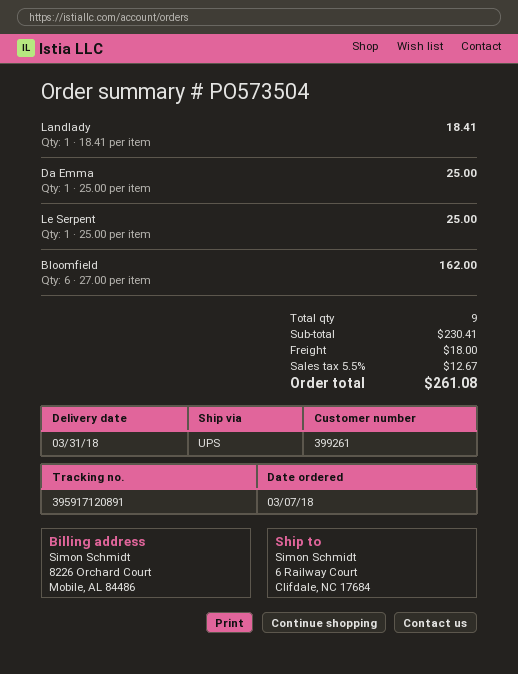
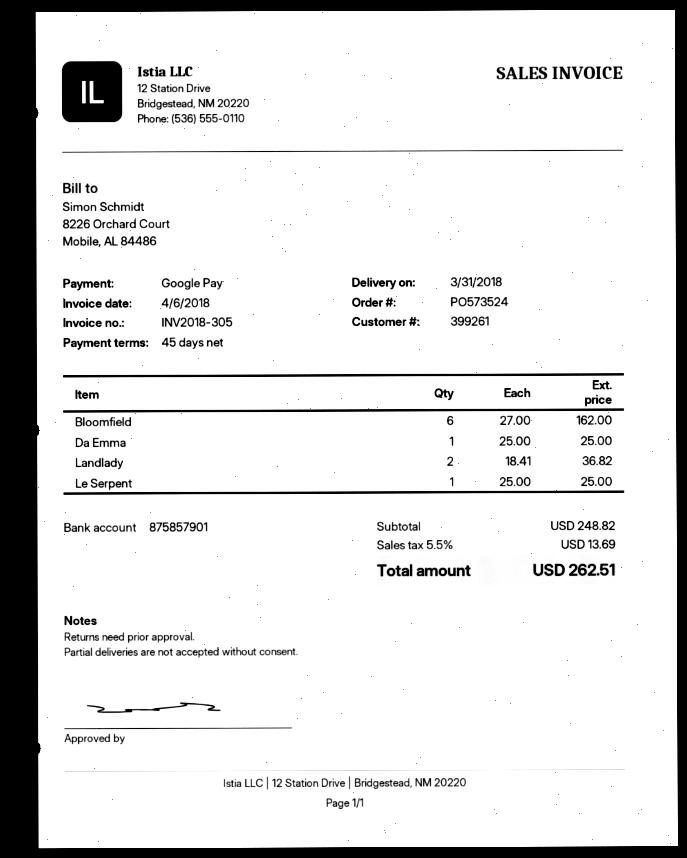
order number: PO573504 -> PO573524
Landlady: 1 x 18.41 = 18.41 -> 2 x 18.41 = 36.82
subtotal: 230.41 -> 248.82
shipping: 18.00 -> none
tax: 5.5% = 12.67 -> 5.5% = 13.69
total: 261.08 -> 262.51

